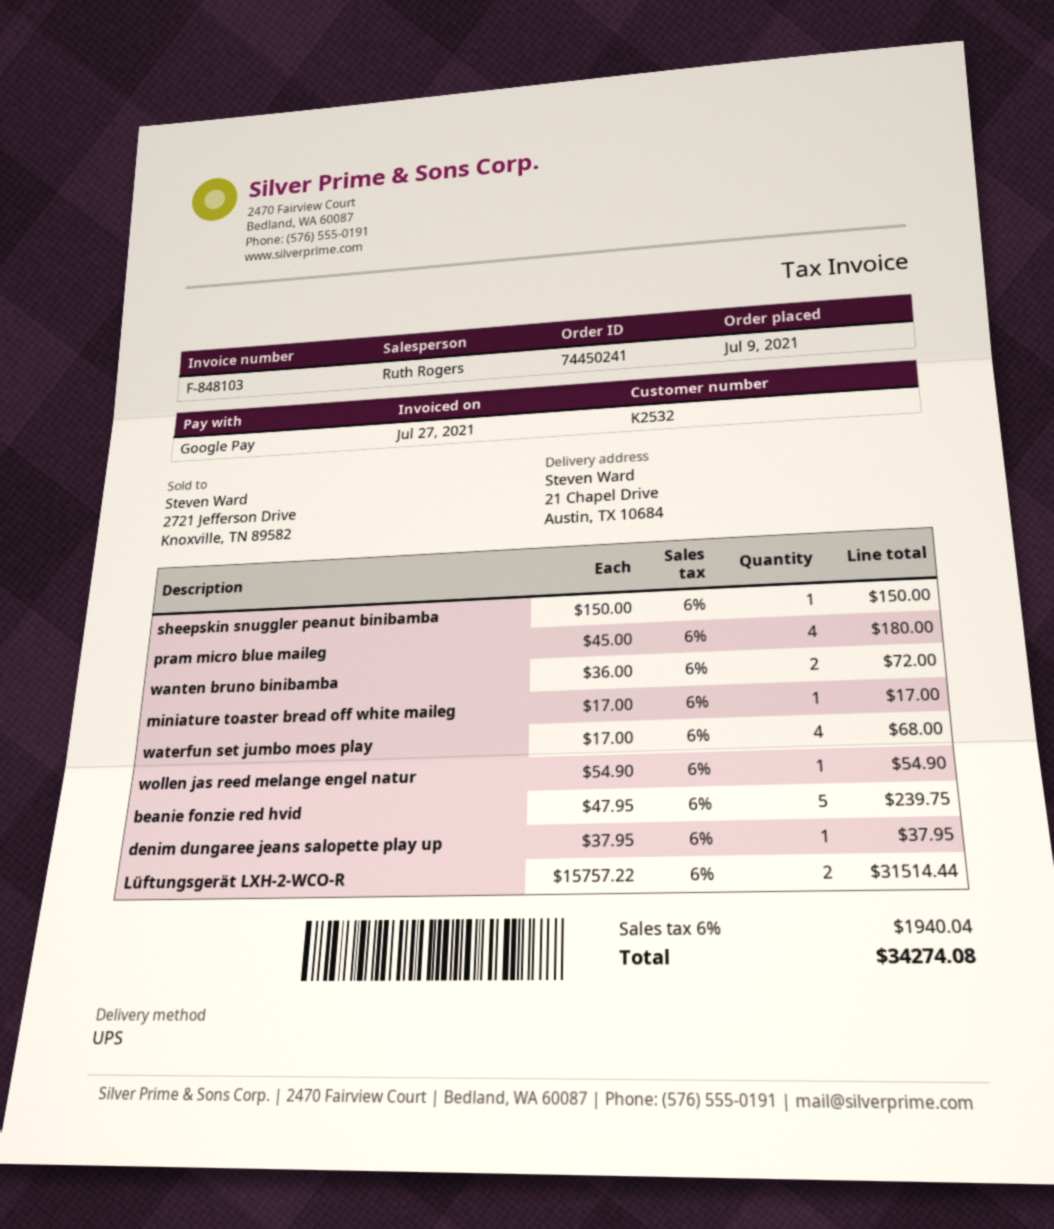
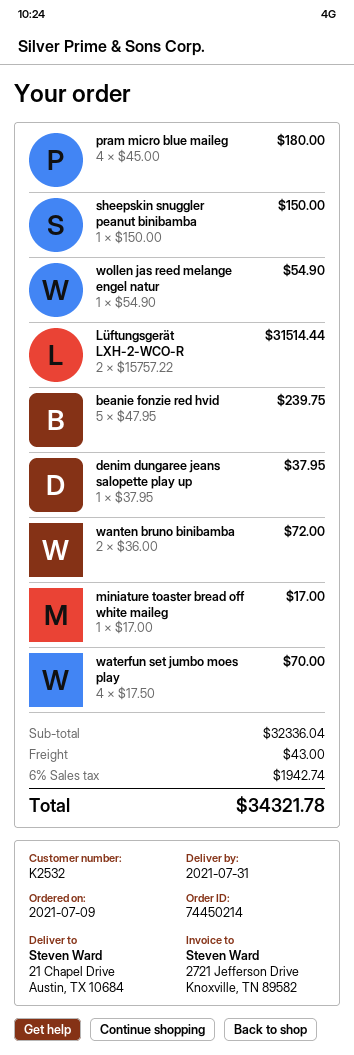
order number: 74450241 -> 74450214
waterfun set jumbo moes play: 4 x 17.00 = 68.00 -> 4 x 17.50 = 70.00
shipping: none -> 43.00
tax: 6% = 1940.04 -> 6% = 1942.74
total: 34274.08 -> 34321.78

